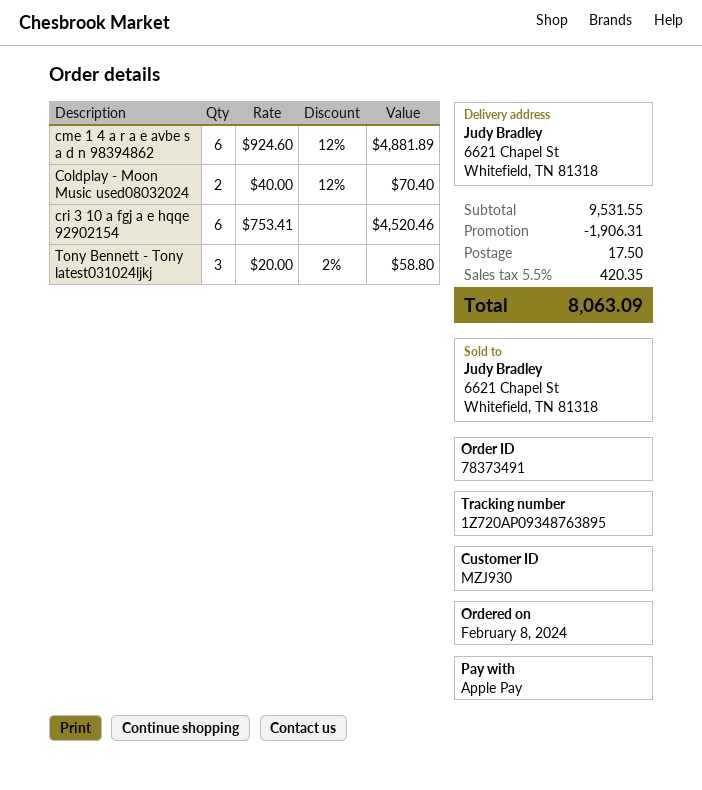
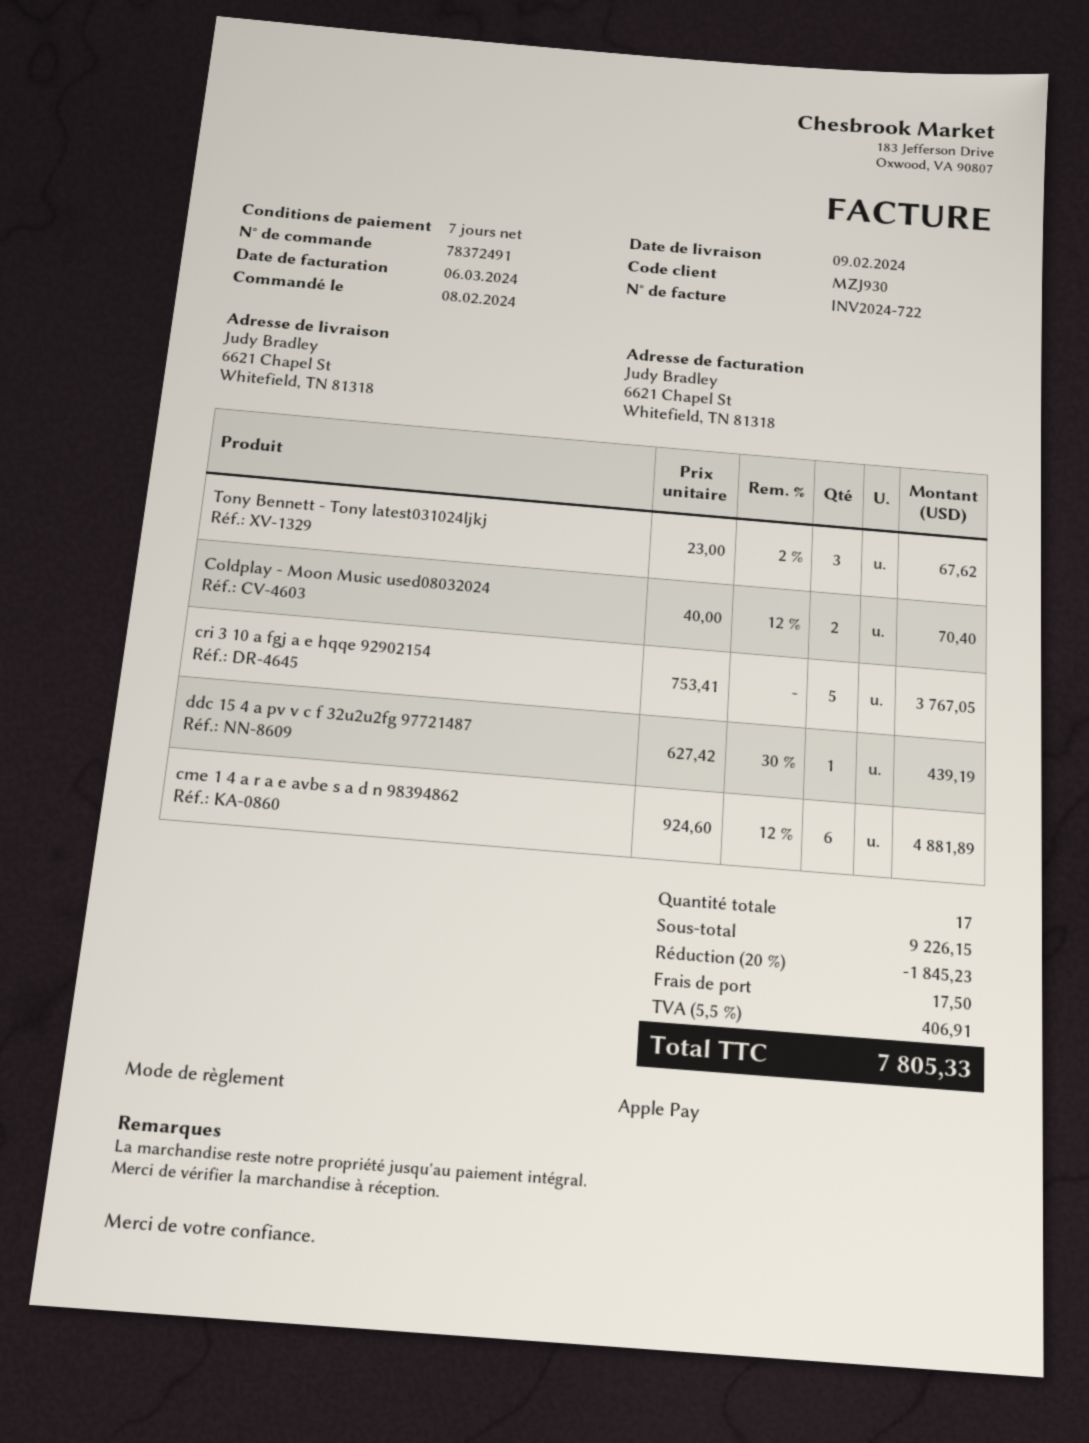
order number: 78373491 -> 78372491
cri 3 10 a fgj a e hqqe 92902154: 6 x 753.41 = 4520.46 -> 5 x 753.41 = 3767.05
Tony Bennett - Tony latest031024ljkj: 3 x 20.00 - 2% = 58.80 -> 3 x 23.00 - 2% = 67.62
ddc 15 4 a pv v c f 32u2u2fg 97721487: none -> 1 x 627.42 - 30% = 439.19
subtotal: 9531.55 -> 9226.15
discount: 1906.31 -> 1845.23
tax: 5.5% = 420.35 -> 5.5% = 406.91
total: 8063.09 -> 7805.33

